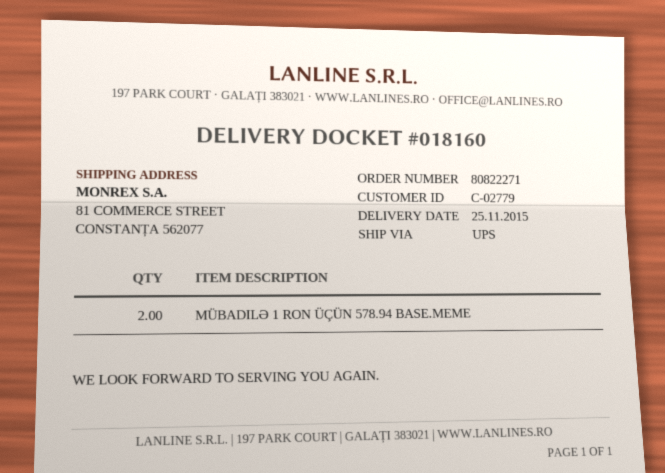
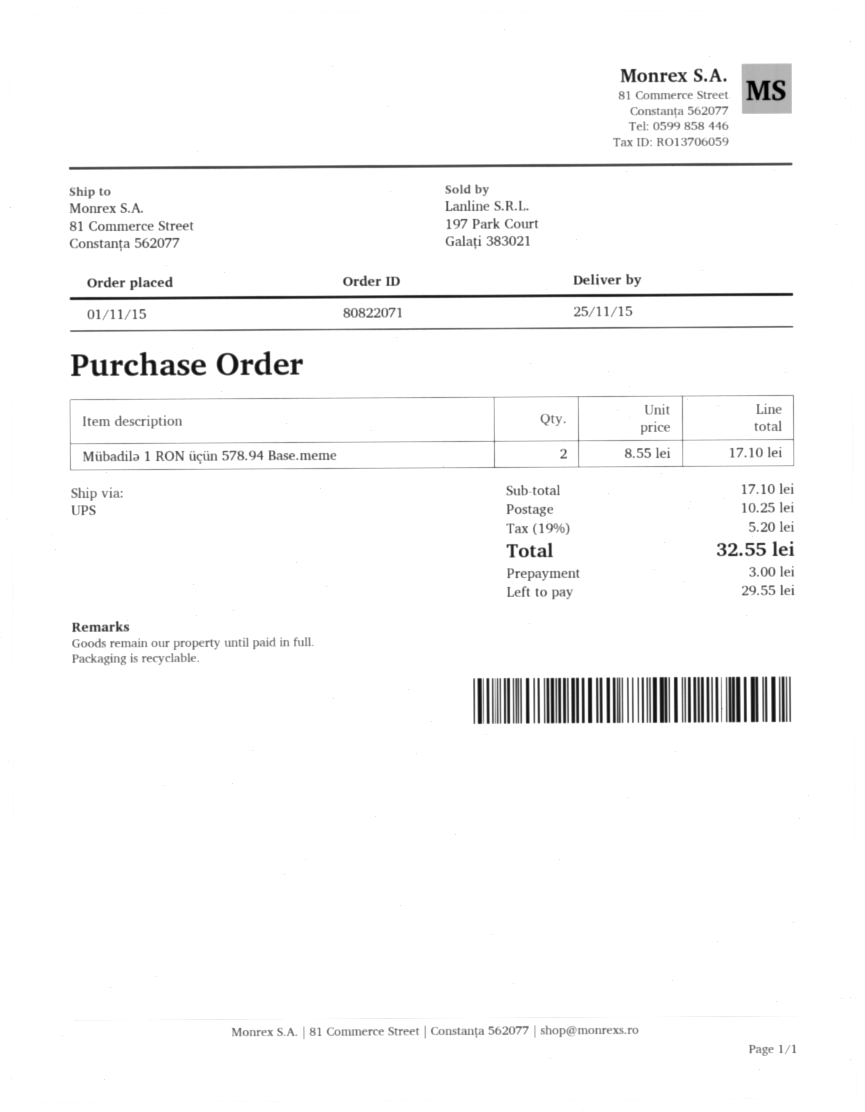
order number: 80822271 -> 80822071

